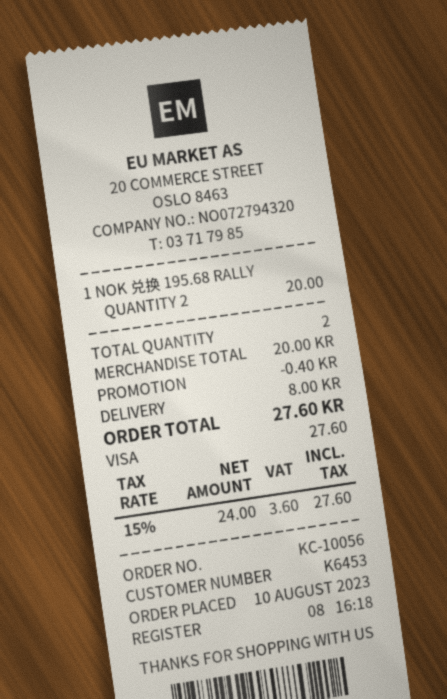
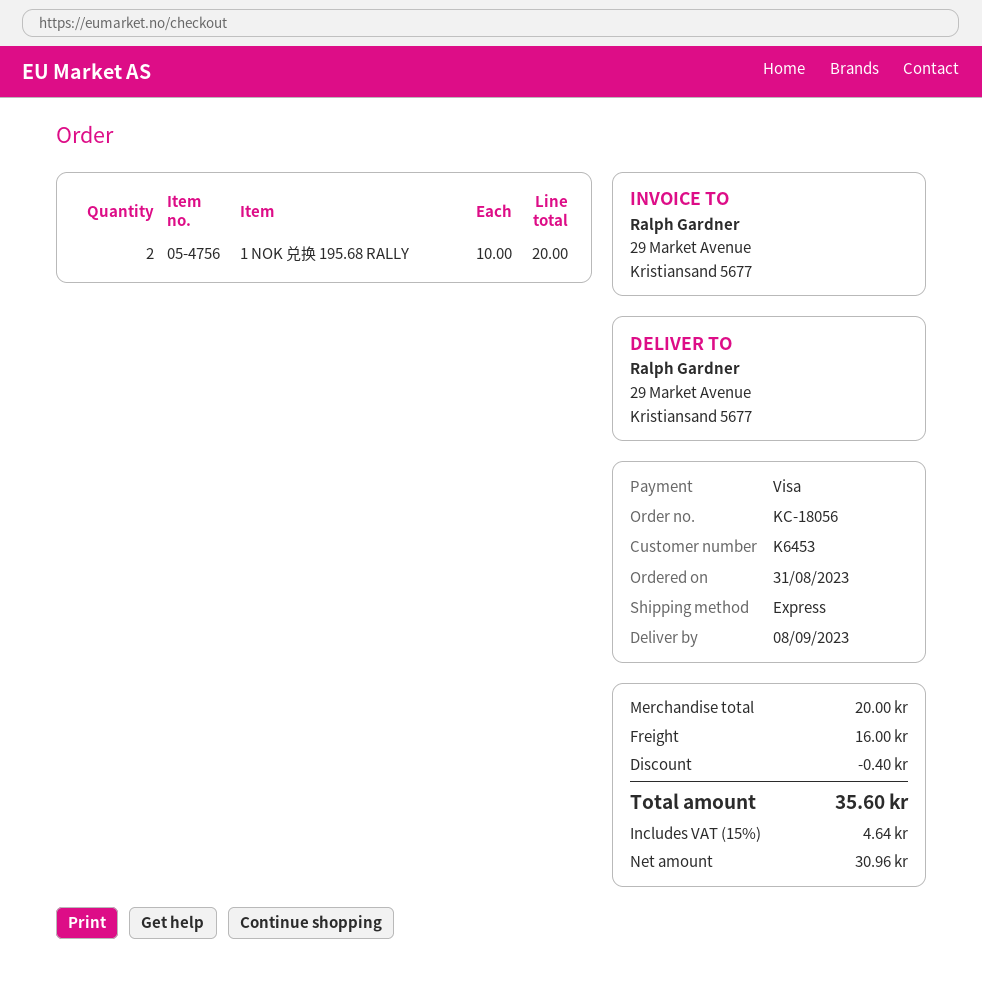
order number: KC-10056 -> KC-18056
order date: 2023-08-10 -> 2023-08-31
shipping: 8.00 -> 16.00
net: 24.00 -> 30.96
tax: 15% = 3.60 -> 15% = 4.64
total: 27.60 -> 35.60

